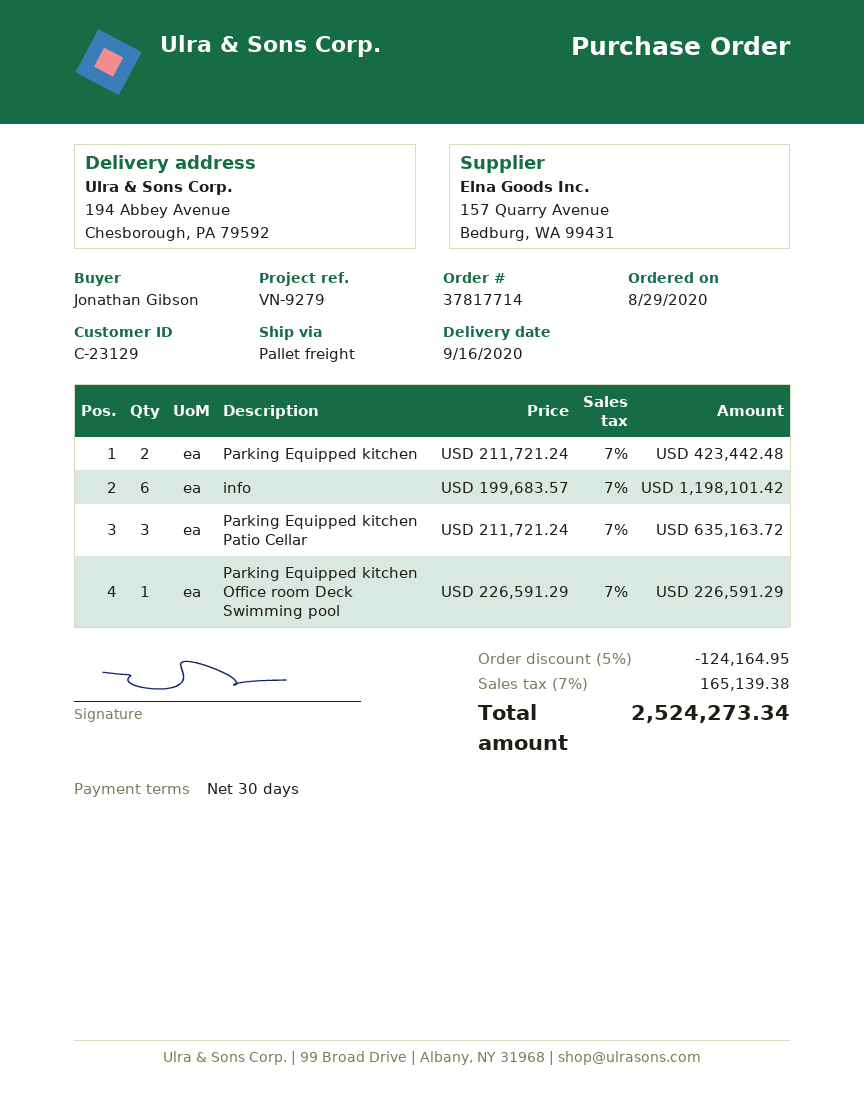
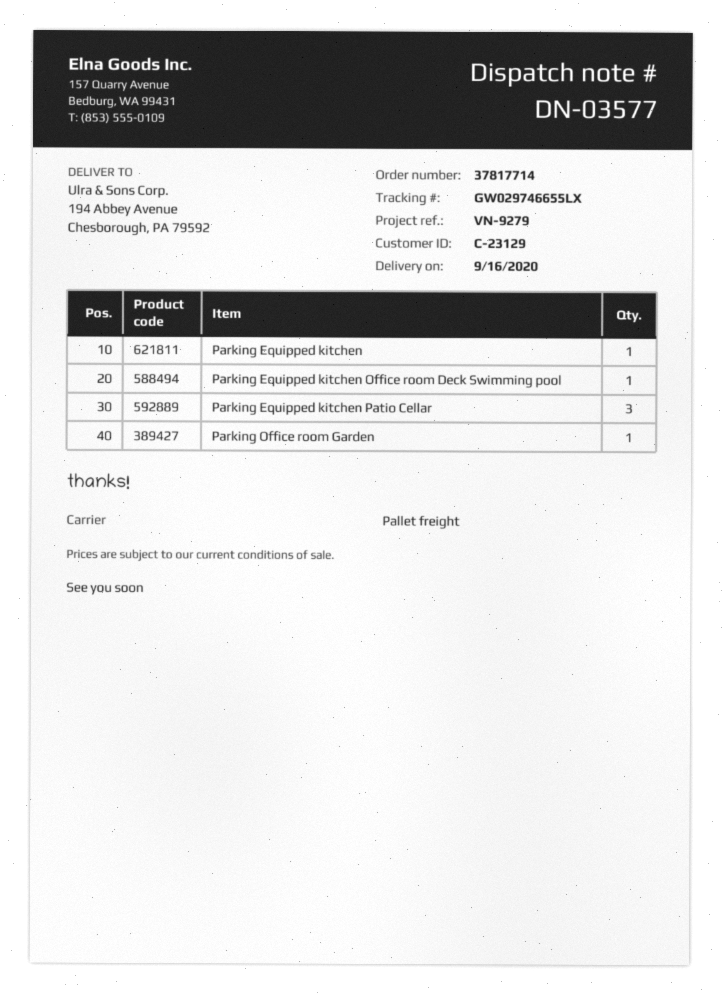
Parking Equipped kitchen: 2 -> 1
info: 6 -> none
Parking Office room Garden: none -> 1

